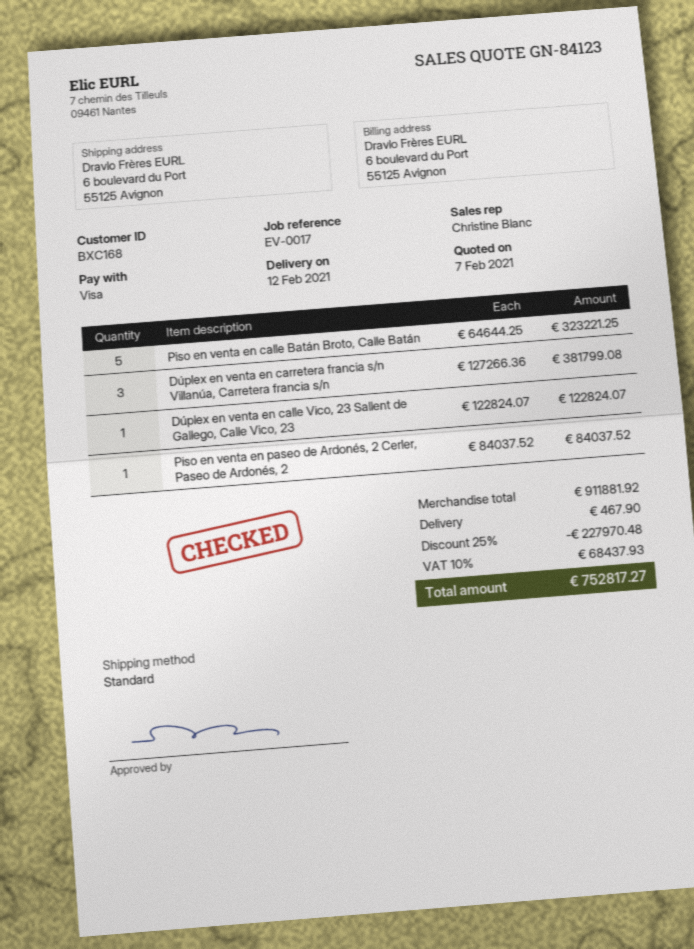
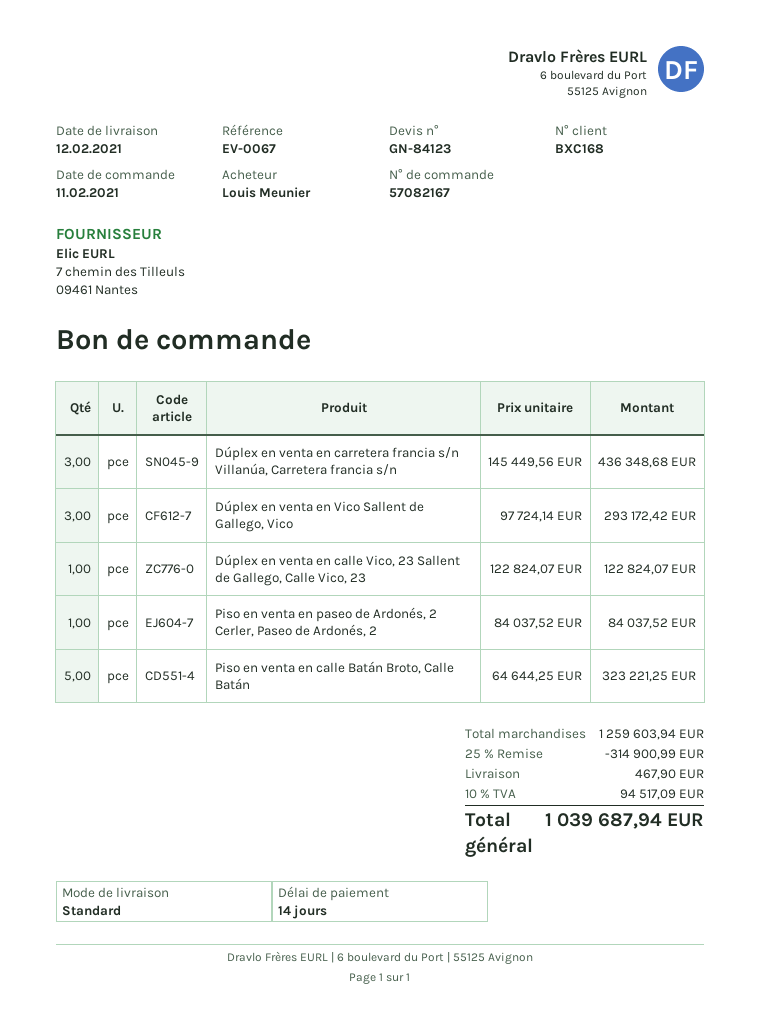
reference: EV-0017 -> EV-0067
Dúplex en venta en carretera francia s/n Villanúa, Carretera francia s/n: 3 x 127266.36 = 381799.08 -> 3 x 145449.56 = 436348.68
Dúplex en venta en Vico Sallent de Gallego, Vico: none -> 3 x 97724.14 = 293172.42
subtotal: 911881.92 -> 1259603.94
discount: 25% = 227970.48 -> 25% = 314900.99
tax: 10% = 68437.93 -> 10% = 94517.09
total: 752817.27 -> 1039687.94

